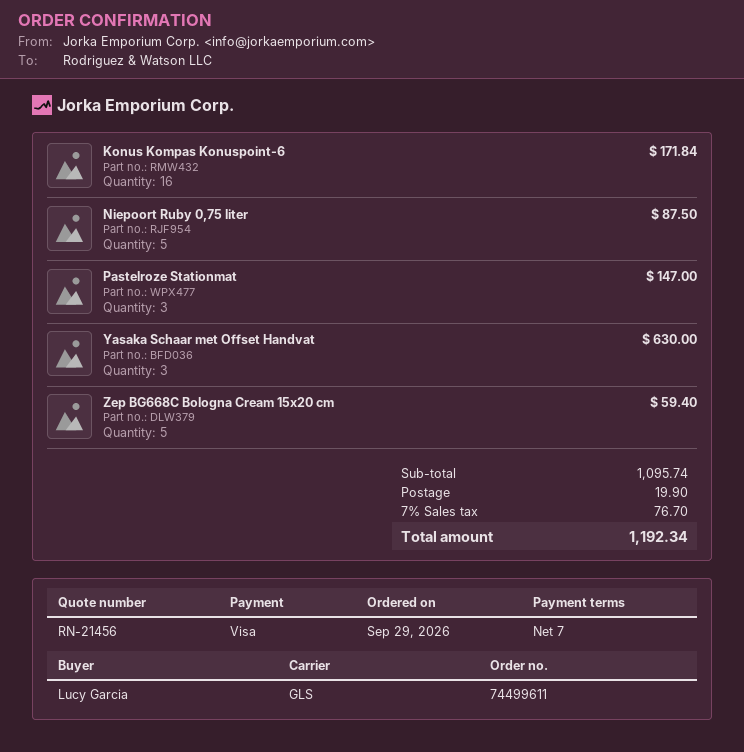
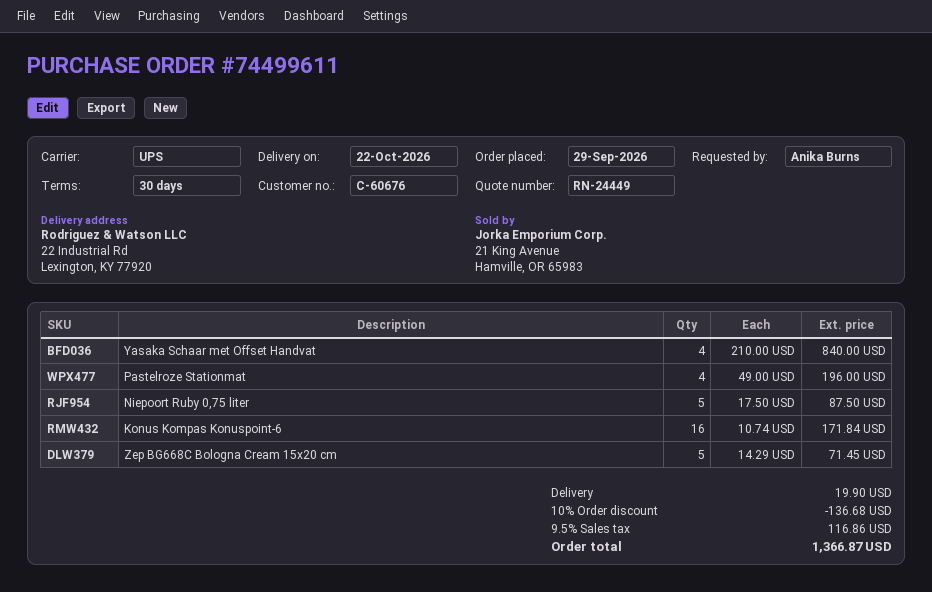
quote number: RN-21456 -> RN-24449
payment terms: 7 days -> 30 days
ordered by: Lucy Garcia -> Anika Burns
shipping method: GLS -> UPS
Pastelroze Stationmat: 3 for 147.00 -> 4 for 196.00
Yasaka Schaar met Offset Handvat: 3 for 630.00 -> 4 for 840.00
Zep BG668C Bologna Cream 15x20 cm: 5 for 59.40 -> 5 for 71.45
discount: none -> 10% = 136.68
tax: 7% = 76.70 -> 9.5% = 116.86
total: 1192.34 -> 1366.87

